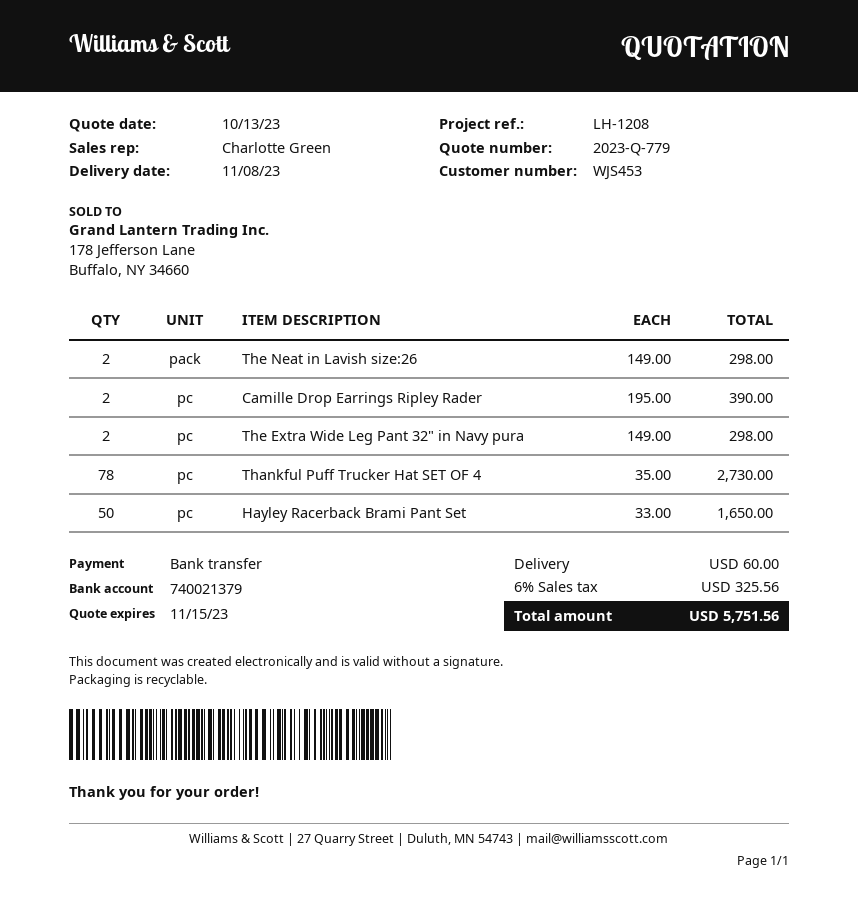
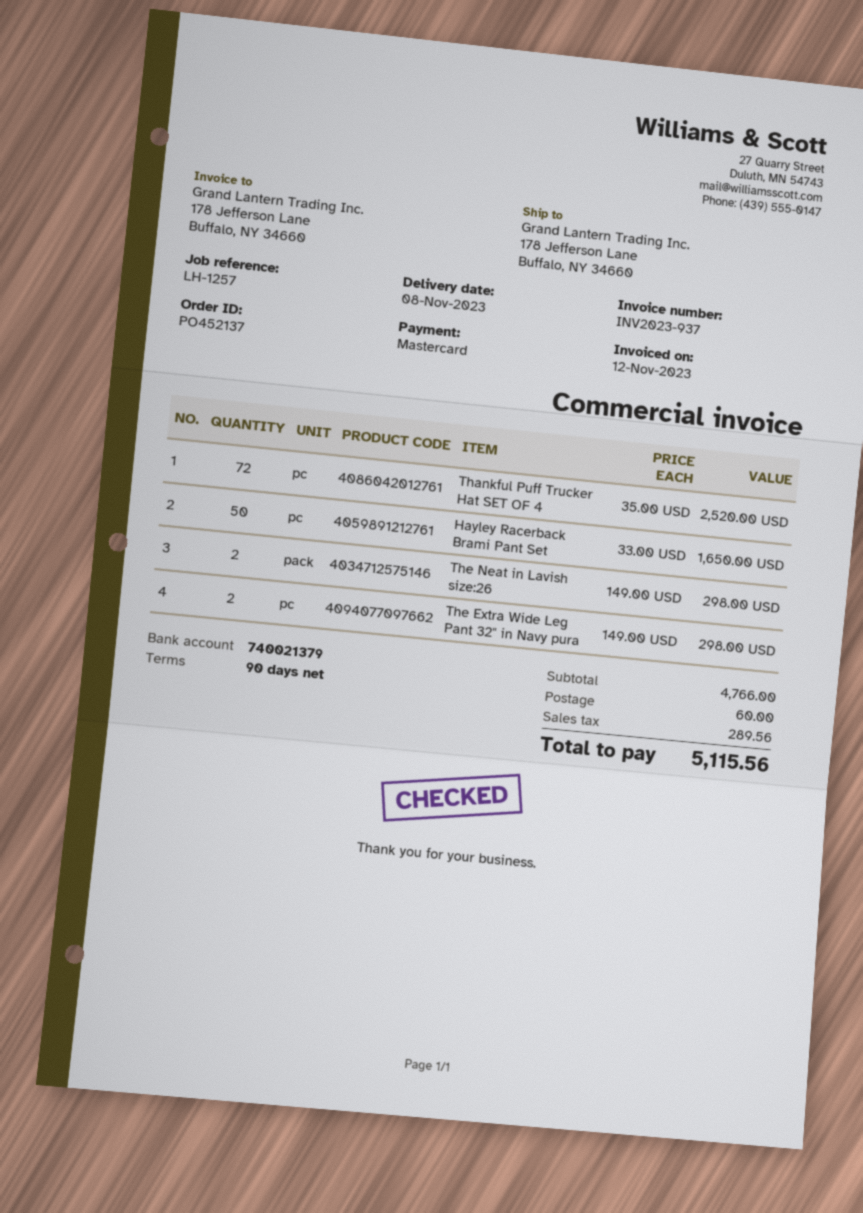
reference: LH-1208 -> LH-1257
payment method: bank transfer -> Mastercard
Camille Drop Earrings Ripley Rader: 2 x 195.00 = 390.00 -> none
Thankful Puff Trucker Hat SET OF 4: 78 x 35.00 = 2730.00 -> 72 x 35.00 = 2520.00
tax: 325.56 -> 289.56
total: 5751.56 -> 5115.56

